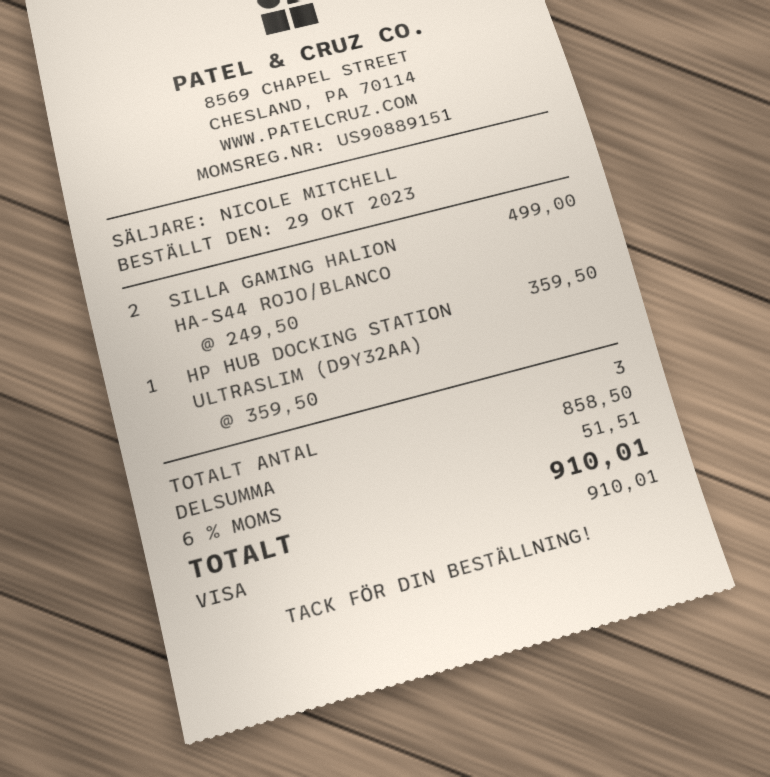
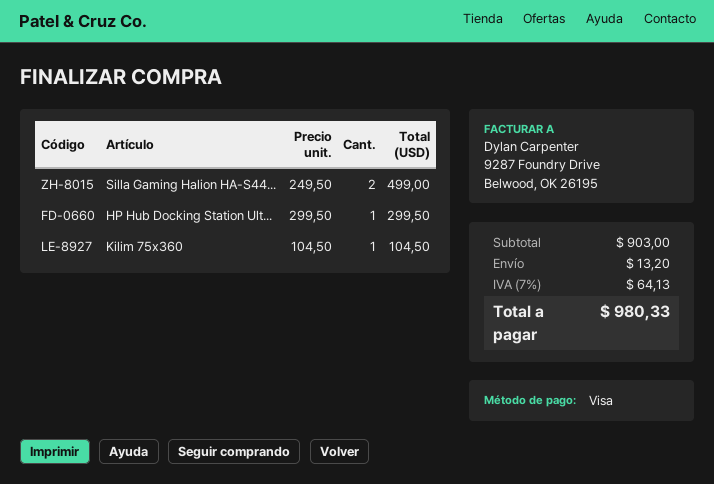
HP HUB DOCKING STATION ULTRASLIM (D9Y32AA): 1 x 359.50 = 359.50 -> 1 x 299.50 = 299.50
Kilim 75x360: none -> 1 x 104.50 = 104.50
subtotal: 858.50 -> 903.00
shipping: none -> 13.20
tax: 6% = 51.51 -> 7% = 64.13
total: 910.01 -> 980.33

